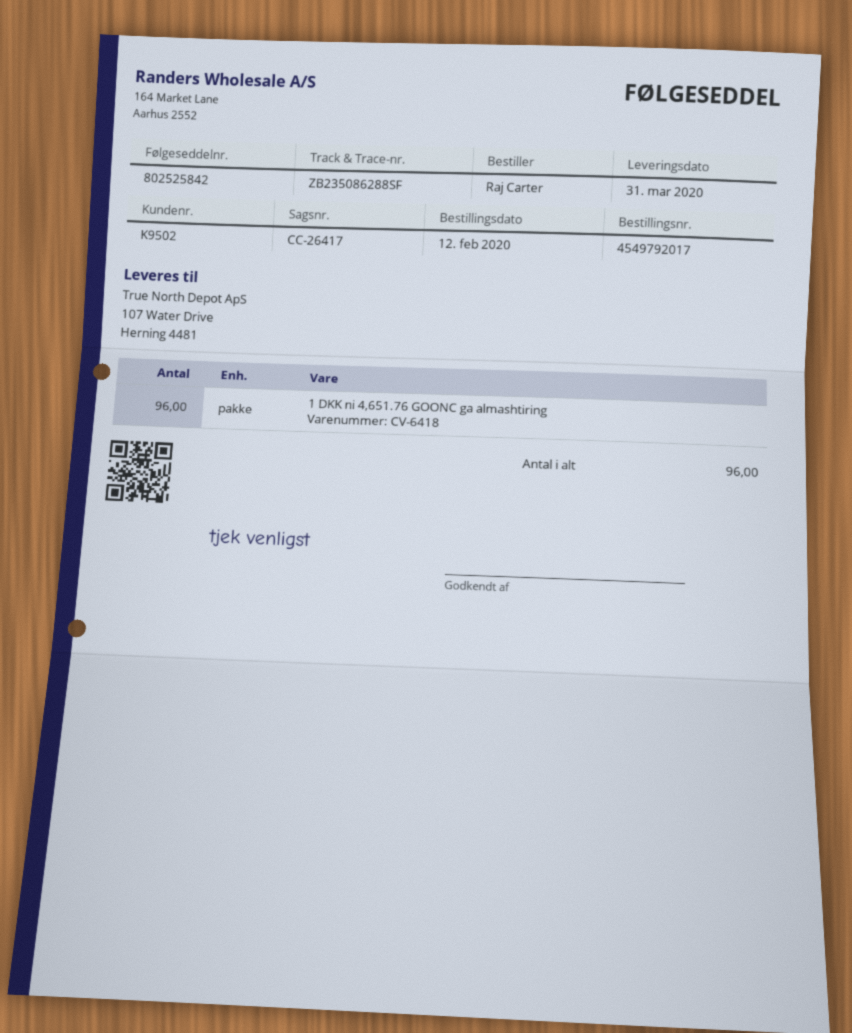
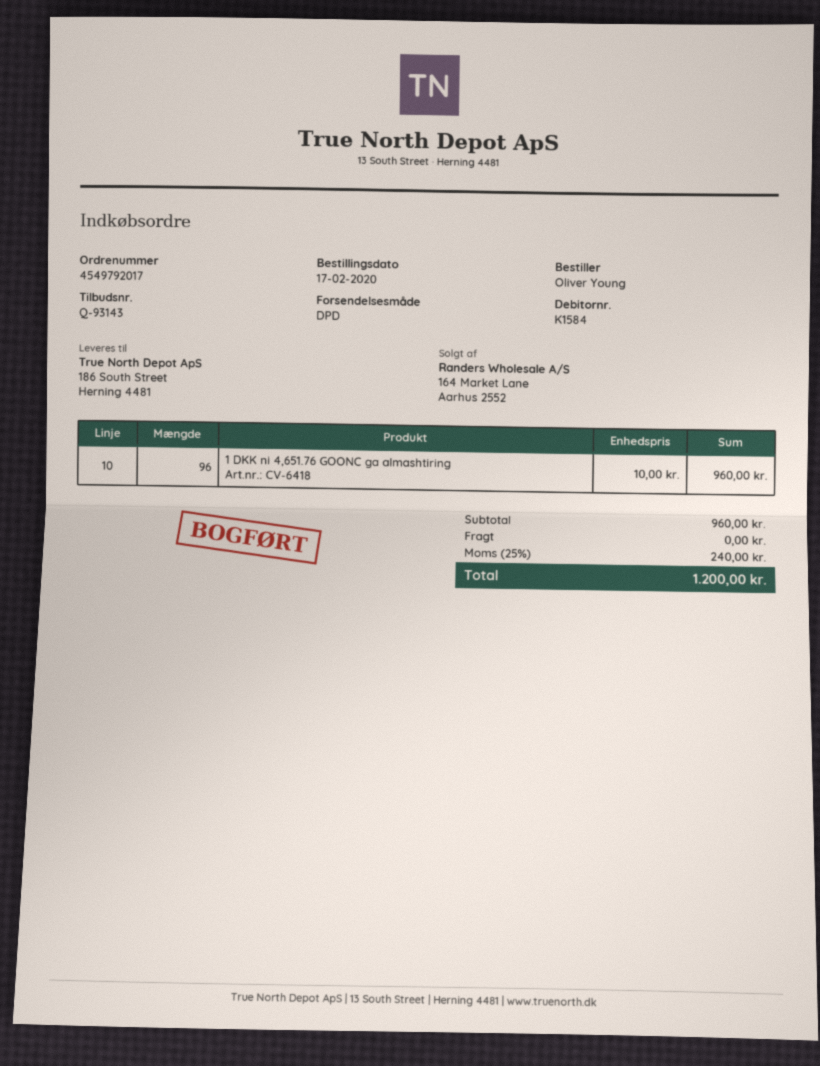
order date: 2020-02-12 -> 2020-02-17
customer number: K9502 -> K1584
ordered by: Raj Carter -> Oliver Young
ship to: 107 Water Drive, Herning 4481 -> 186 South Street, Herning 4481

